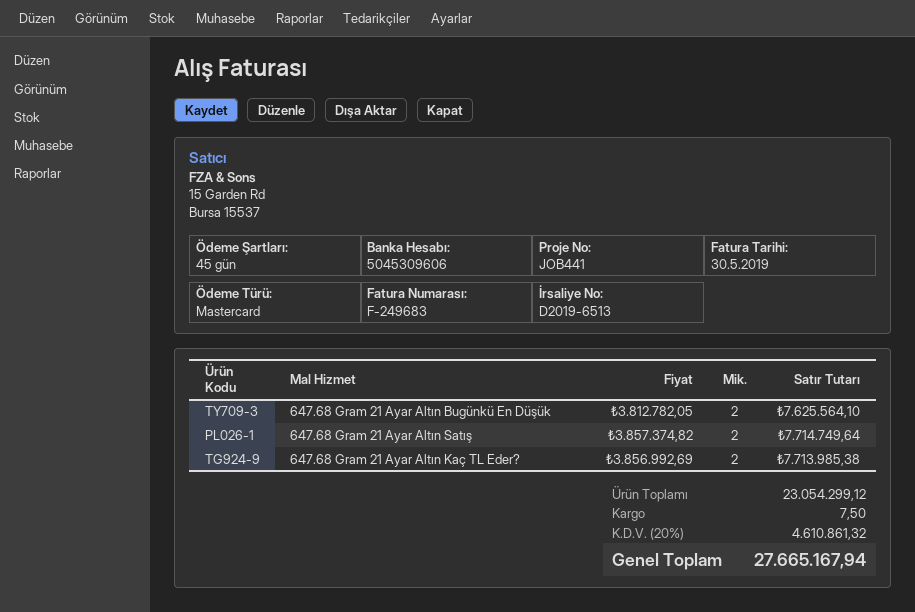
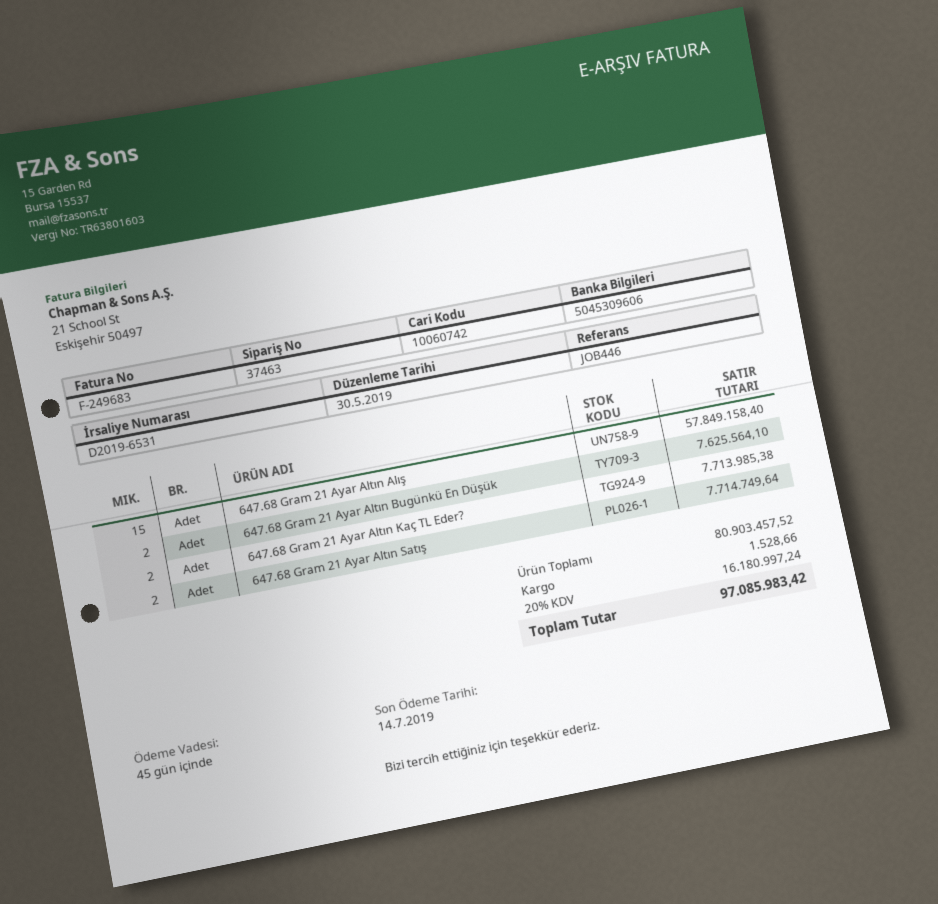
delivery note number: D2019-6513 -> D2019-6531
reference: JOB441 -> JOB446
647.68 Gram 21 Ayar Altın Alış: none -> 15 for 57849158.40
subtotal: 23054299.12 -> 80903457.52
shipping: 7.50 -> 1528.66
tax: 20% = 4610861.32 -> 20% = 16180997.24
total: 27665167.94 -> 97085983.42

